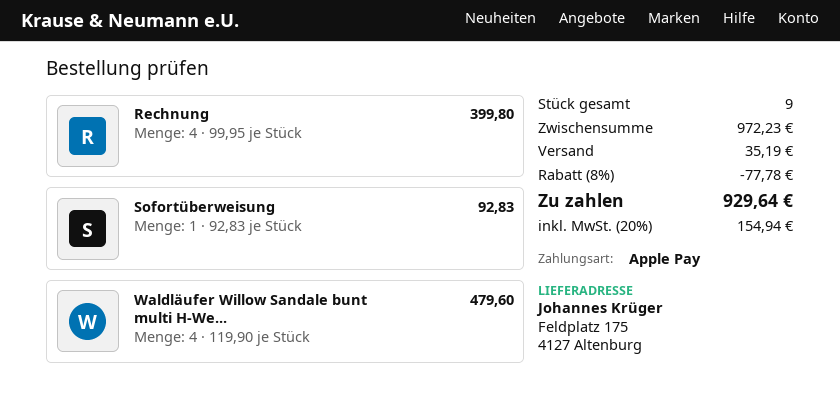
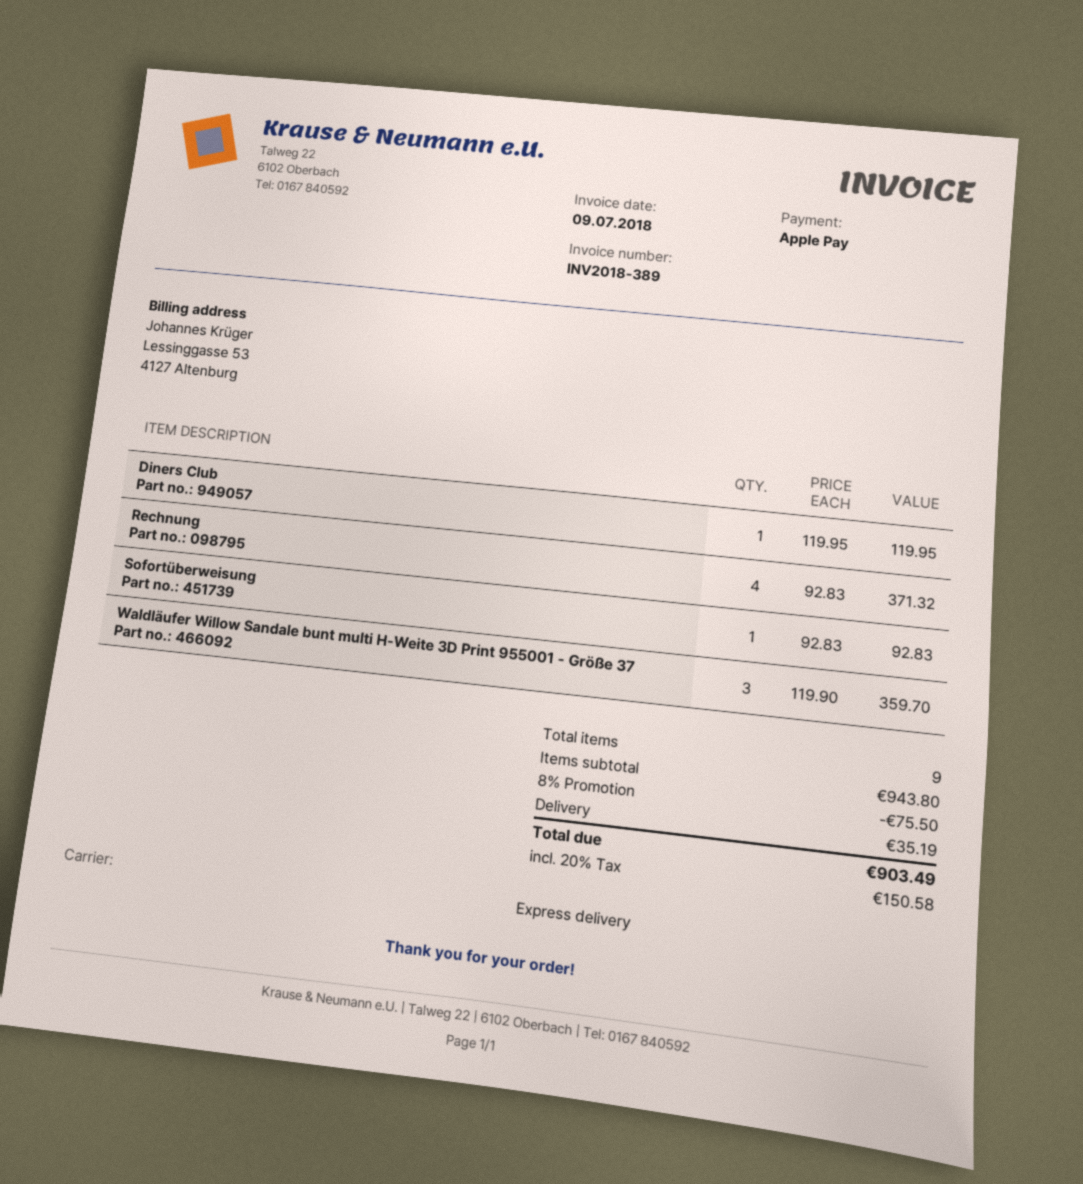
Rechnung: 4 x 99.95 = 399.80 -> 4 x 92.83 = 371.32
Waldläufer Willow Sandale bunt multi H-We...: 4 x 119.90 = 479.60 -> 3 x 119.90 = 359.70
Diners Club: none -> 1 x 119.95 = 119.95
subtotal: 972.23 -> 943.80
discount: 8% = 77.78 -> 8% = 75.50
tax: 20% = 154.94 -> 20% = 150.58
total: 929.64 -> 903.49

